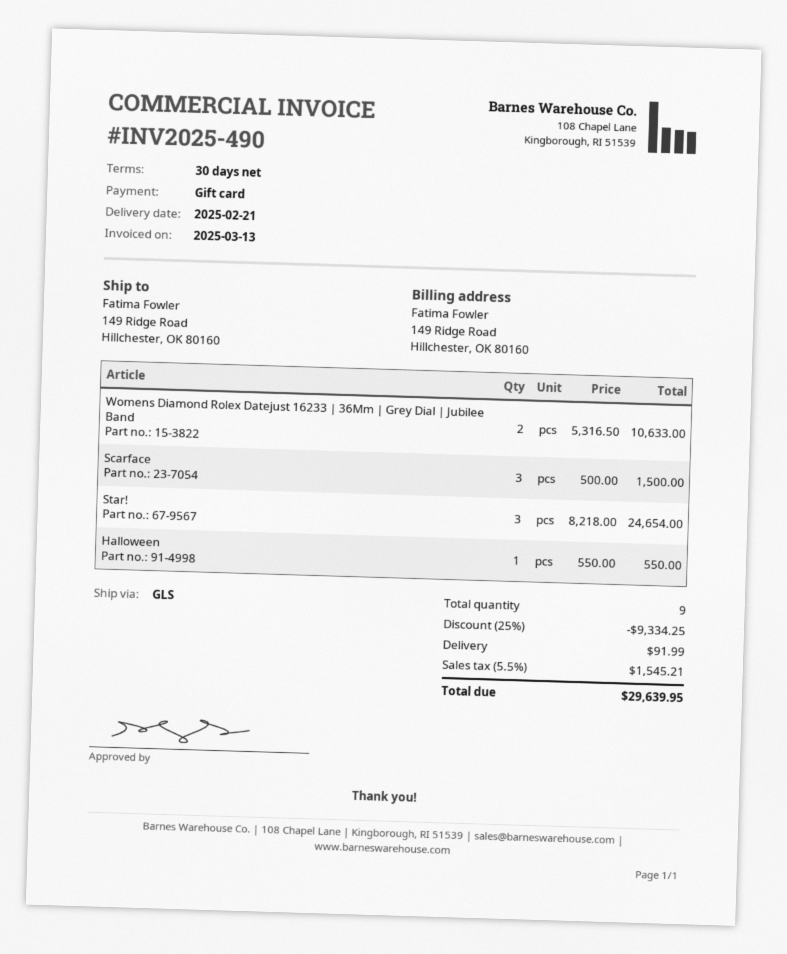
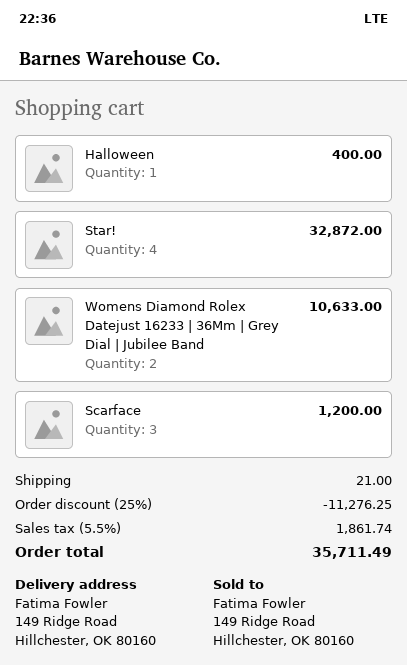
Scarface: 3 for 1500.00 -> 3 for 1200.00
Star!: 3 for 24654.00 -> 4 for 32872.00
Halloween: 1 for 550.00 -> 1 for 400.00
discount: 25% = 9334.25 -> 25% = 11276.25
shipping: 91.99 -> 21.00
tax: 5.5% = 1545.21 -> 5.5% = 1861.74
total: 29639.95 -> 35711.49

